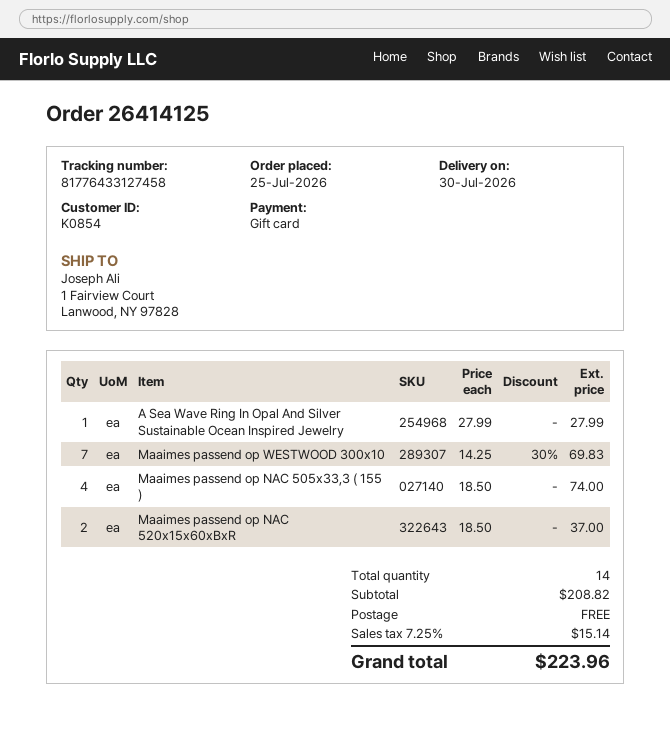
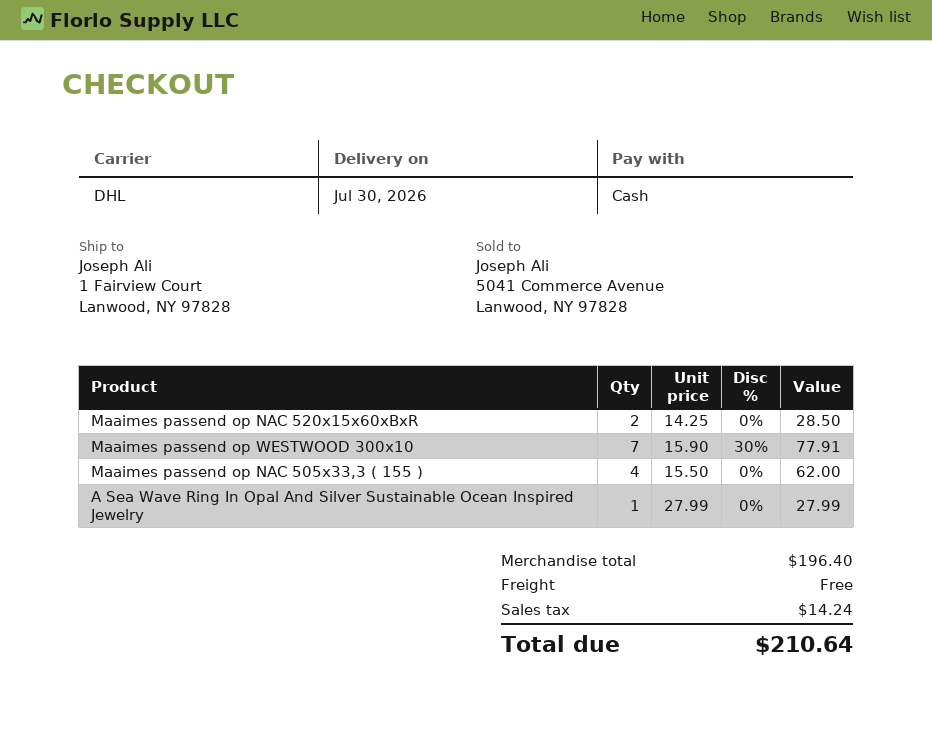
payment method: gift card -> cash
Maaimes passend op WESTWOOD 300x10: 7 x 14.25 - 30% = 69.83 -> 7 x 15.90 - 30% = 77.91
Maaimes passend op NAC 505x33,3 ( 155 ): 4 x 18.50 = 74.00 -> 4 x 15.50 = 62.00
Maaimes passend op NAC 520x15x60xBxR: 2 x 18.50 = 37.00 -> 2 x 14.25 = 28.50
subtotal: 208.82 -> 196.40
tax: 15.14 -> 14.24
total: 223.96 -> 210.64

